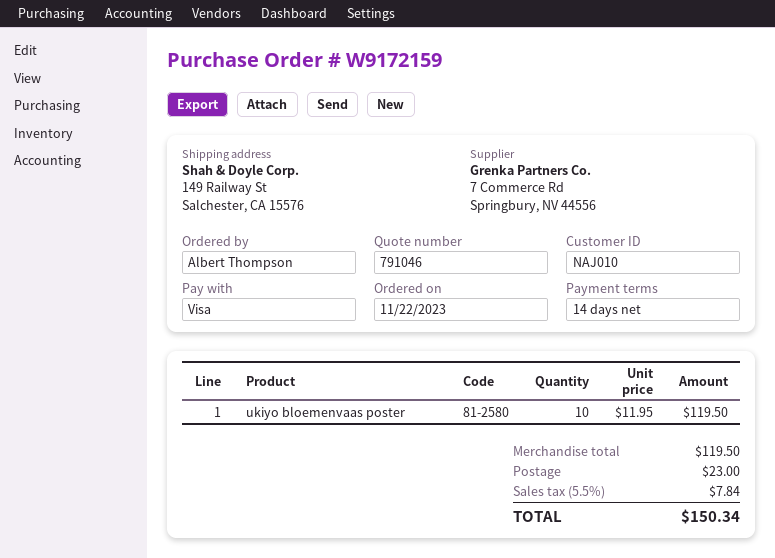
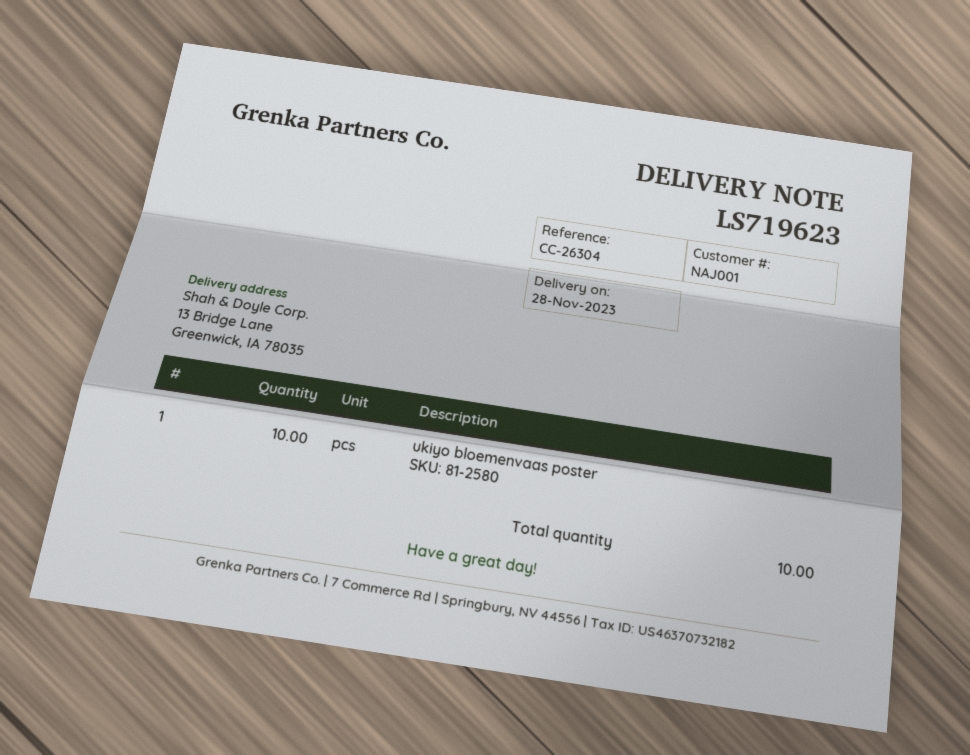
customer number: NAJ010 -> NAJ001
ship to: 149 Railway St, Salchester, CA 15576 -> 13 Bridge Lane, Greenwick, IA 78035

